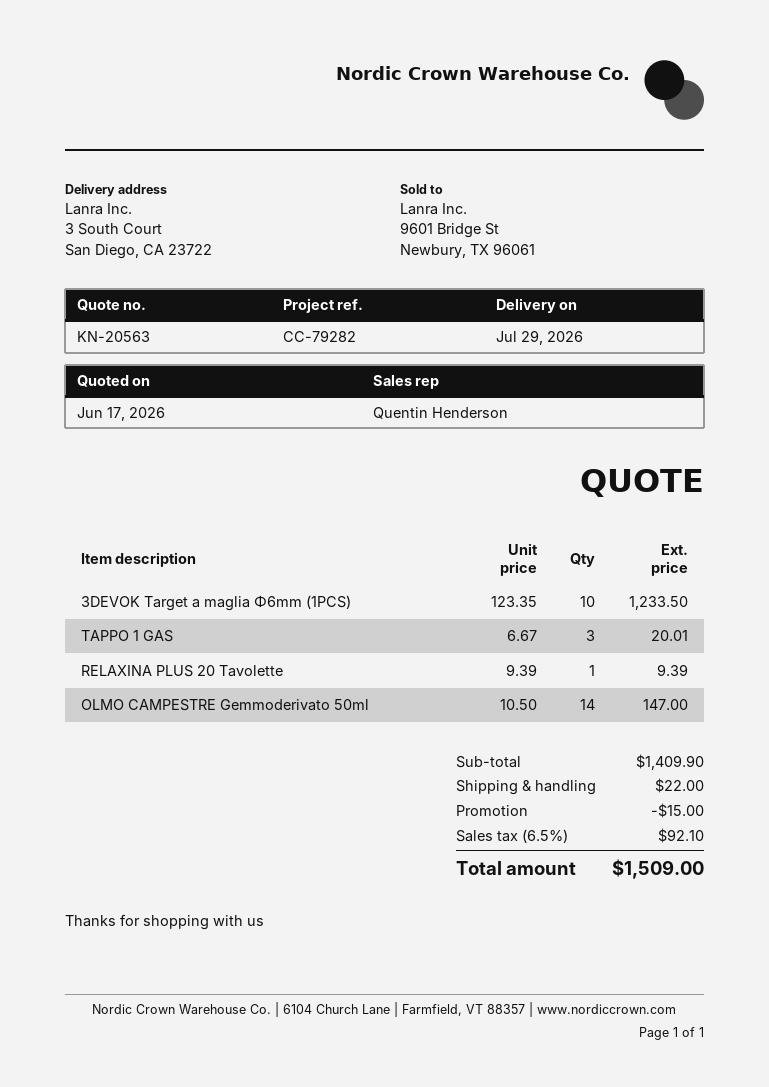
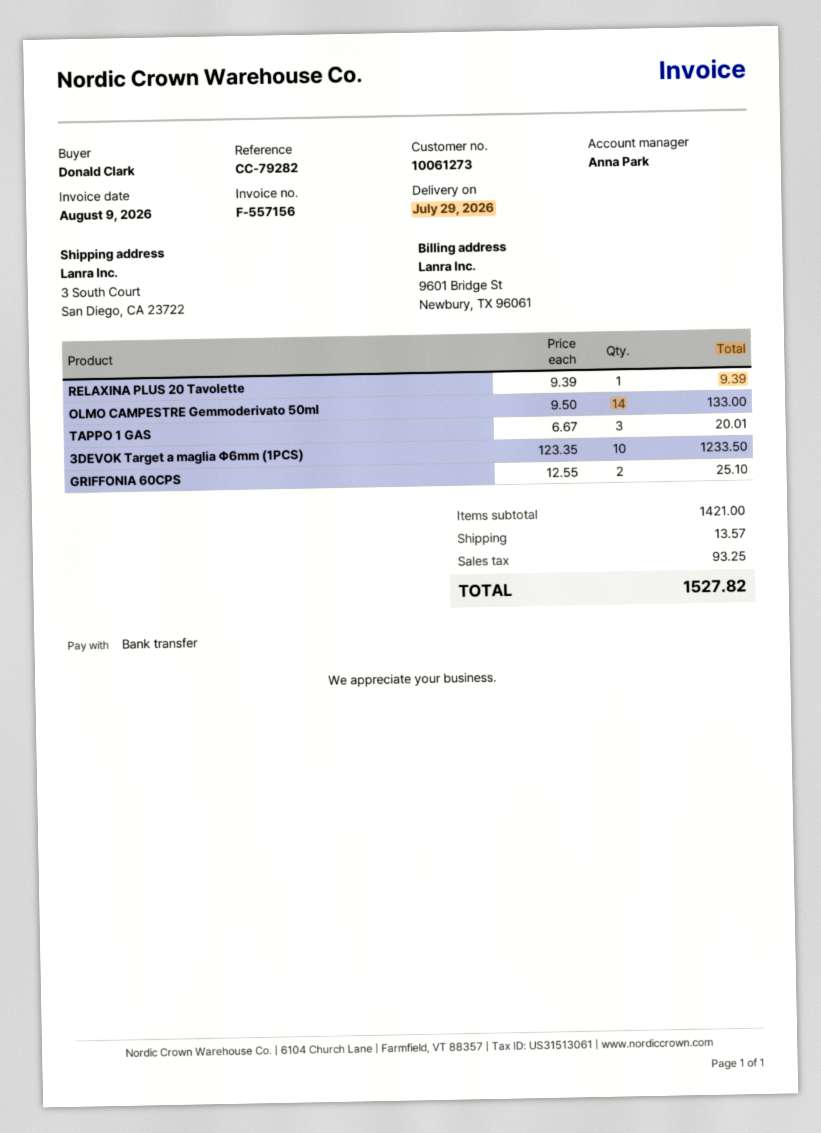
sales rep: Quentin Henderson -> Anna Park
OLMO CAMPESTRE Gemmoderivato 50ml: 14 x 10.50 = 147.00 -> 14 x 9.50 = 133.00
GRIFFONIA 60CPS: none -> 2 x 12.55 = 25.10
subtotal: 1409.90 -> 1421.00
discount: 15.00 -> none
shipping: 22.00 -> 13.57
tax: 92.10 -> 93.25
total: 1509.00 -> 1527.82

